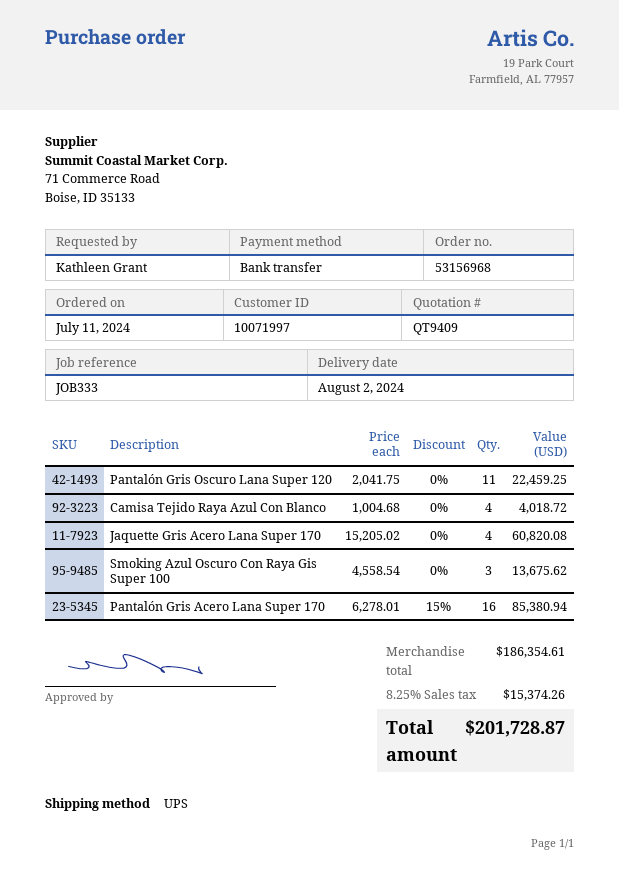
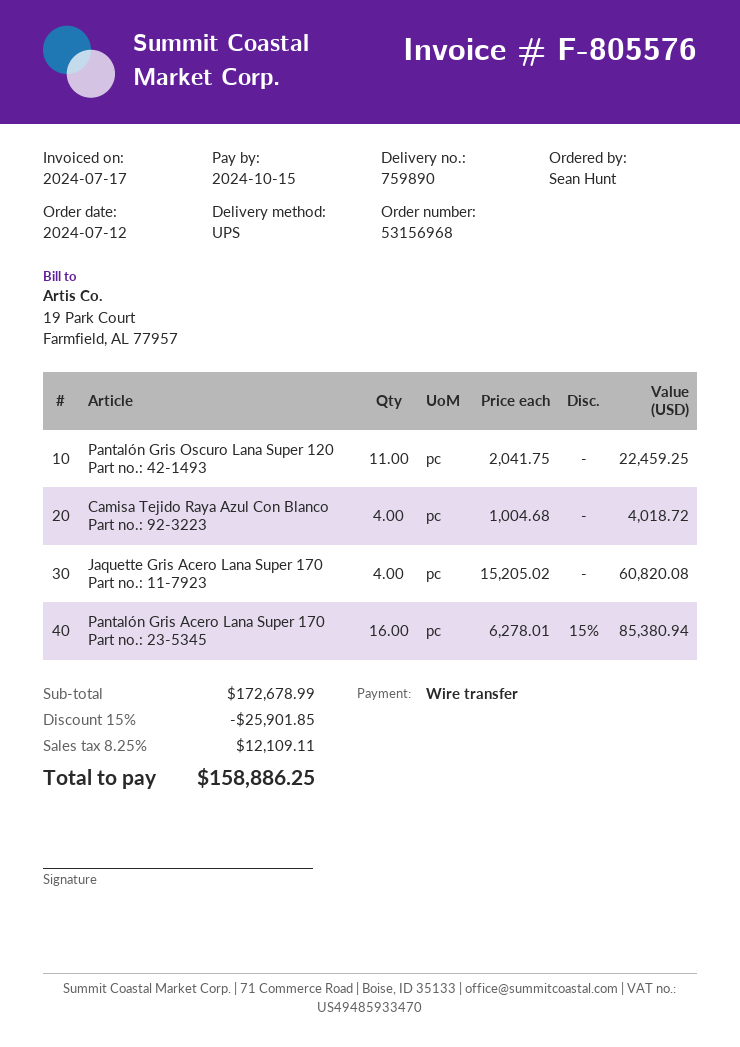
order date: 2024-07-11 -> 2024-07-12
ordered by: Kathleen Grant -> Sean Hunt
Smoking Azul Oscuro Con Raya Gis Super 100: 3 x 4558.54 = 13675.62 -> none
subtotal: 186354.61 -> 172678.99
discount: none -> 15% = 25901.85
tax: 8.25% = 15374.26 -> 8.25% = 12109.11
total: 201728.87 -> 158886.25

